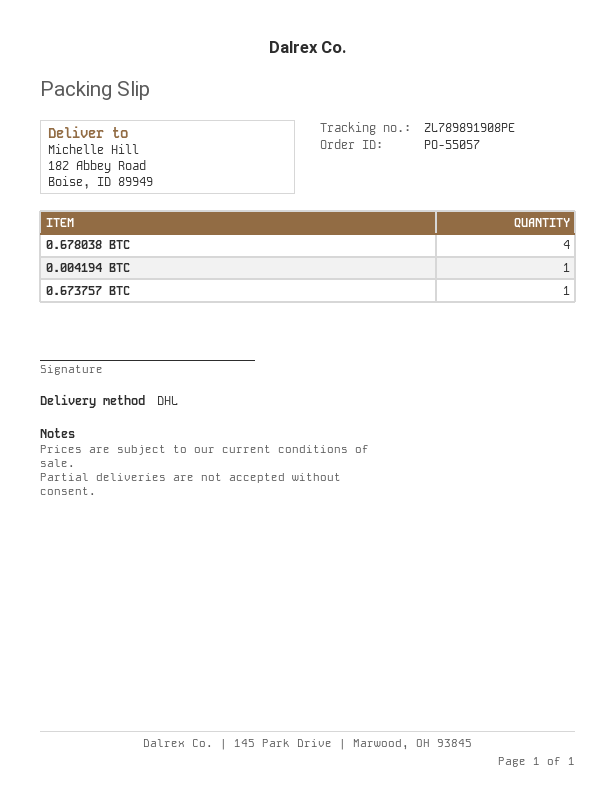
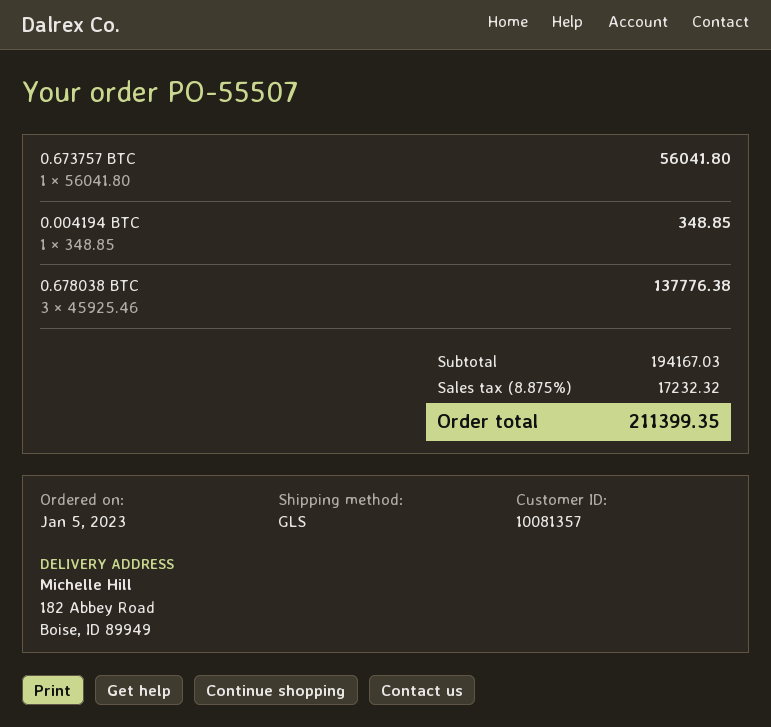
order number: PO-55057 -> PO-55507
shipping method: DHL -> GLS
0.678038 BTC: 4 -> 3

